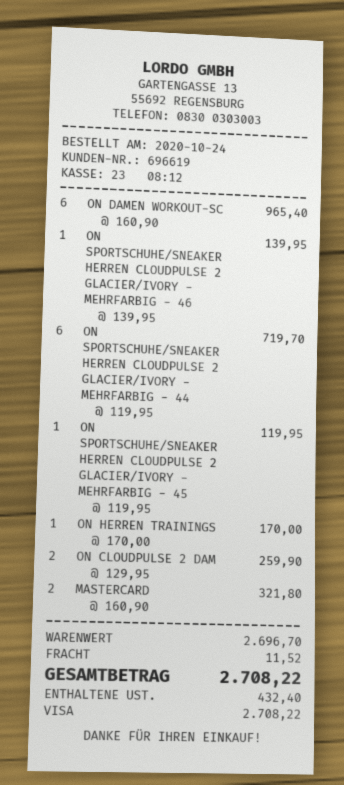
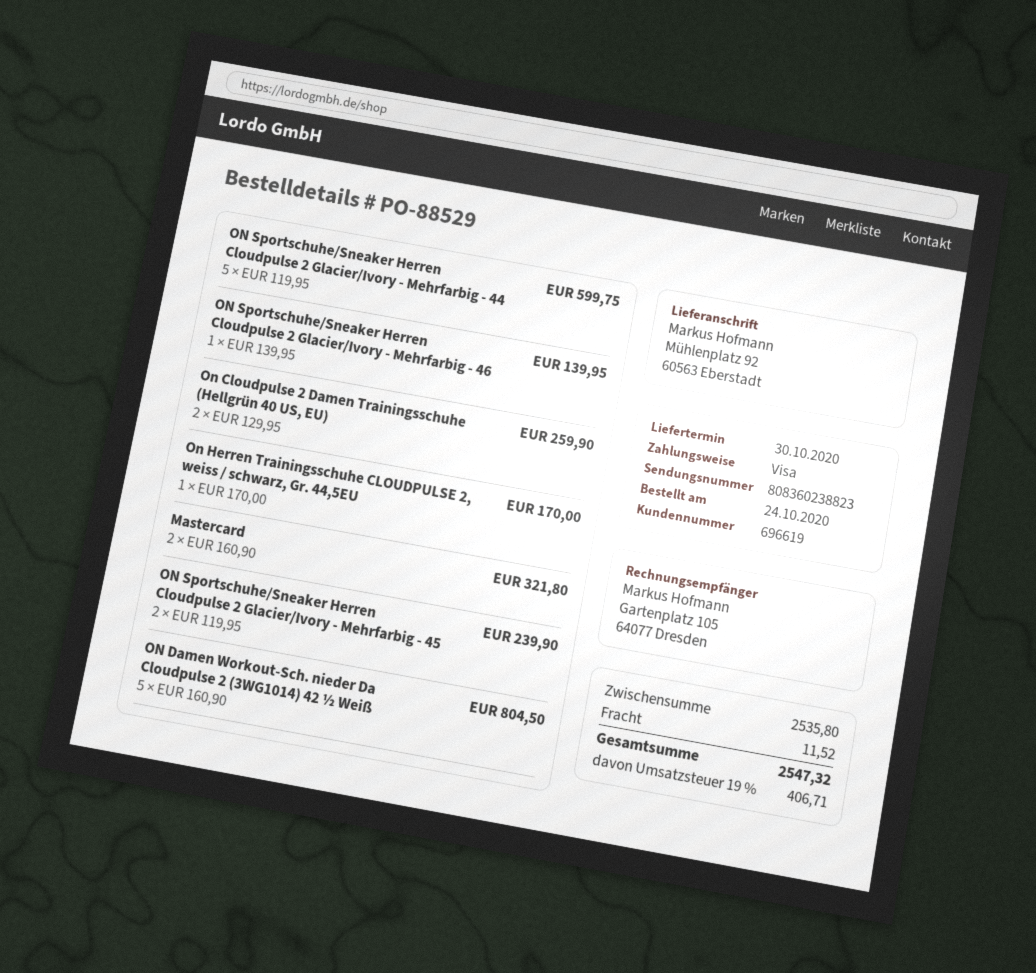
ON DAMEN WORKOUT-SC: 6 x 160.90 = 965.40 -> 5 x 160.90 = 804.50
ON SPORTSCHUHE/SNEAKER HERREN CLOUDPULSE 2 GLACIER/IVORY - MEHRFARBIG - 44: 6 x 119.95 = 719.70 -> 5 x 119.95 = 599.75
ON SPORTSCHUHE/SNEAKER HERREN CLOUDPULSE 2 GLACIER/IVORY - MEHRFARBIG - 45: 1 x 119.95 = 119.95 -> 2 x 119.95 = 239.90
subtotal: 2696.70 -> 2535.80
tax: 432.40 -> 406.71
total: 2708.22 -> 2547.32

